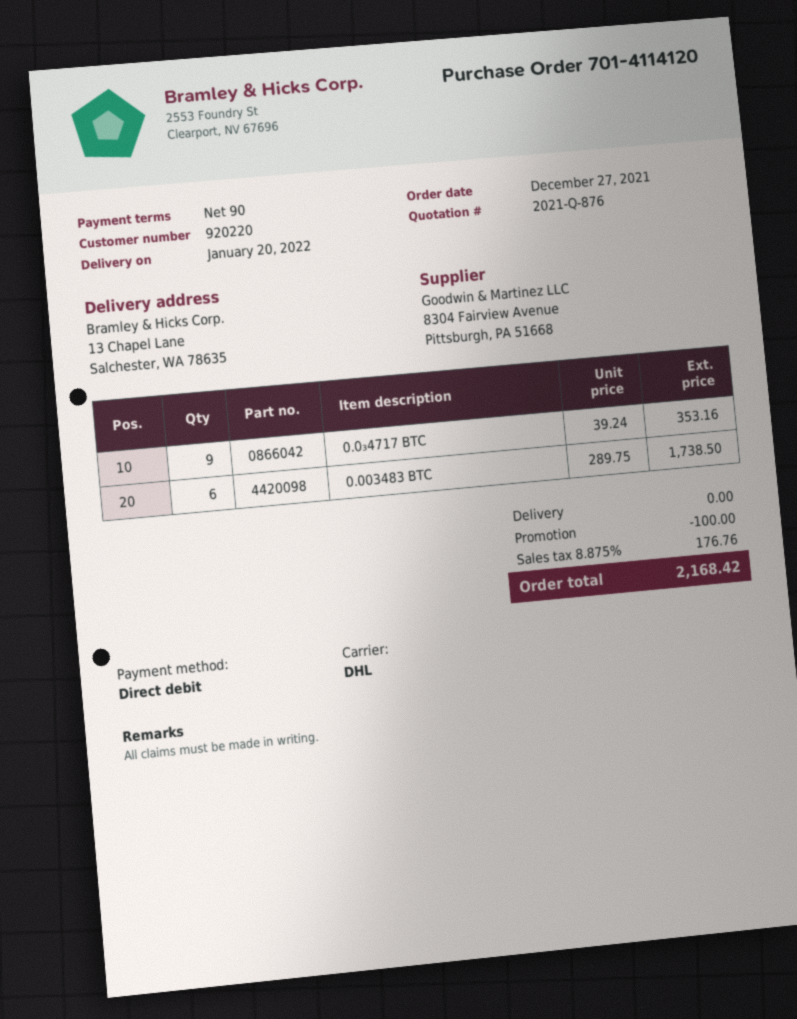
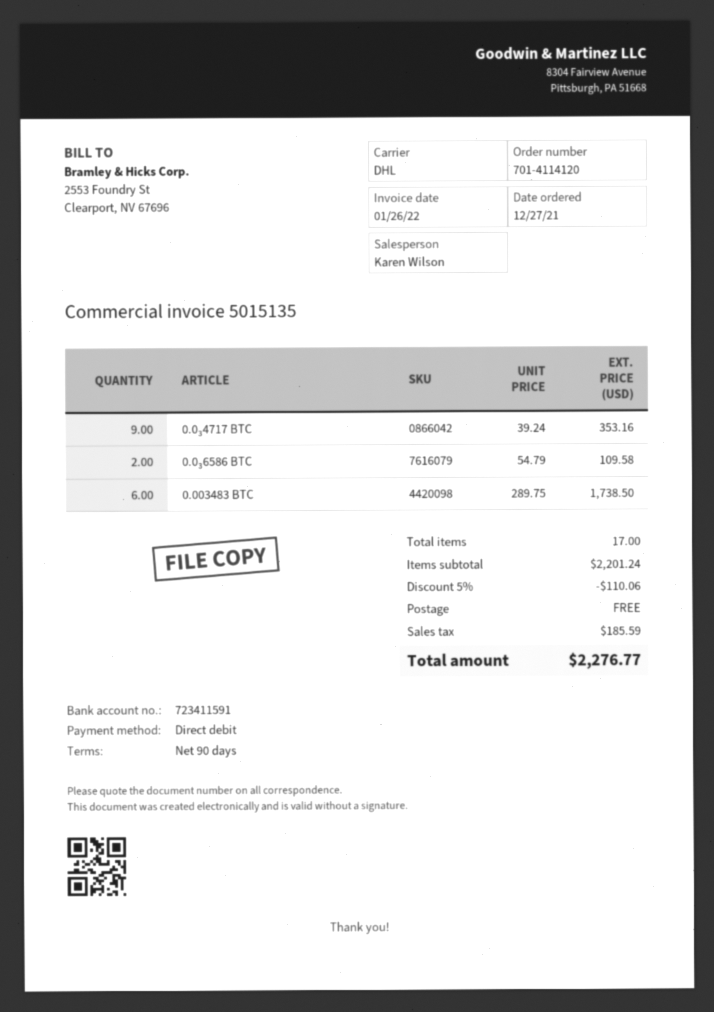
0.0₃6586 BTC: none -> 2 x 54.79 = 109.58
discount: 100.00 -> 110.06
tax: 176.76 -> 185.59
total: 2168.42 -> 2276.77

